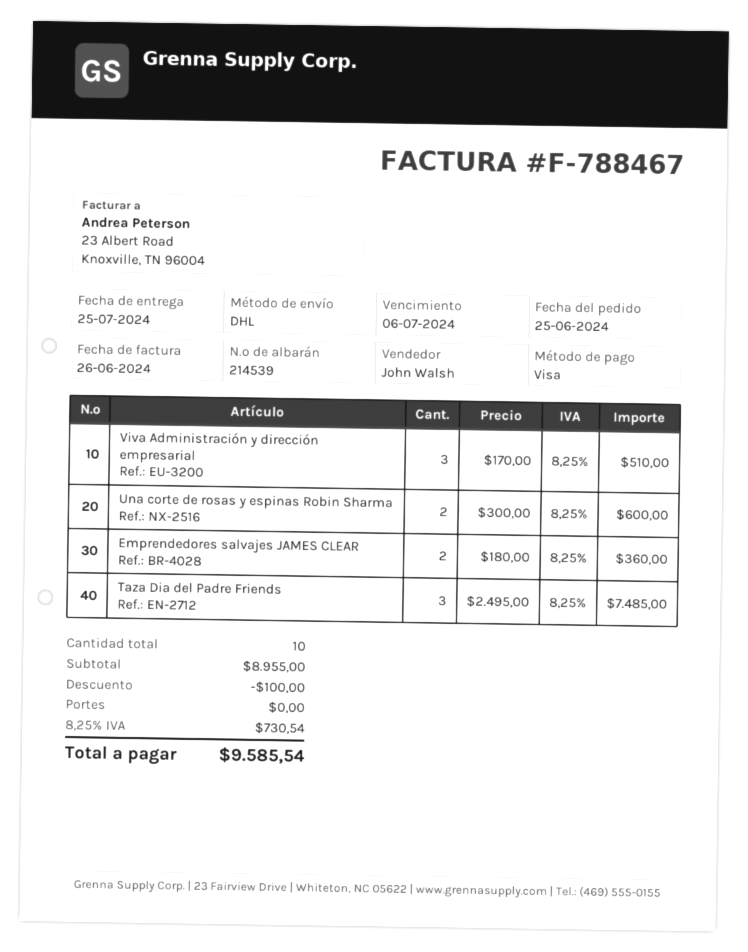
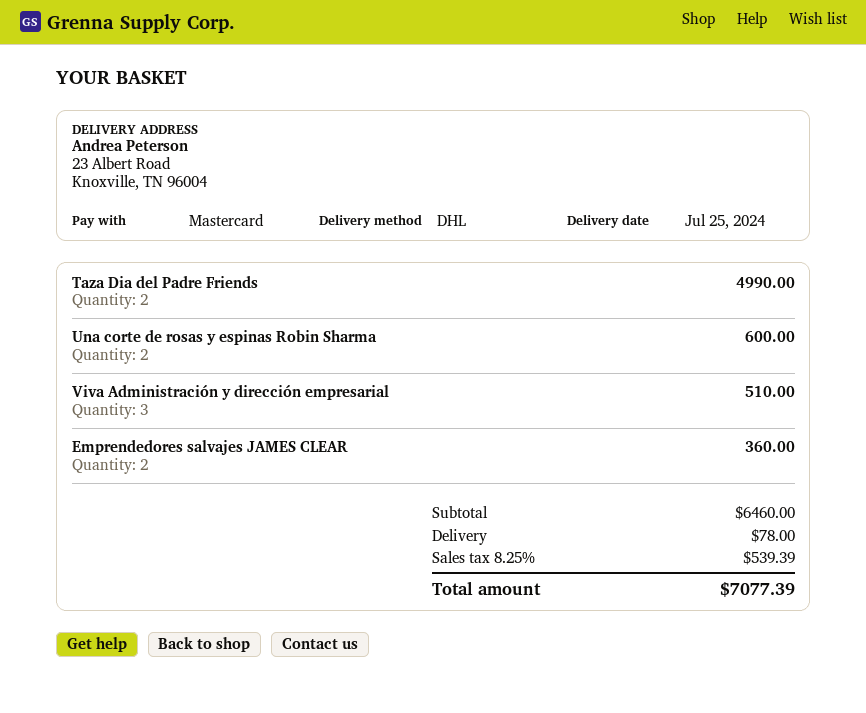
payment method: Visa -> Mastercard
Taza Dia del Padre Friends: 3 for 7485.00 -> 2 for 4990.00
subtotal: 8955.00 -> 6460.00
discount: 100.00 -> none
shipping: 0.00 -> 78.00
tax: 8.25% = 730.54 -> 8.25% = 539.39
total: 9585.54 -> 7077.39

